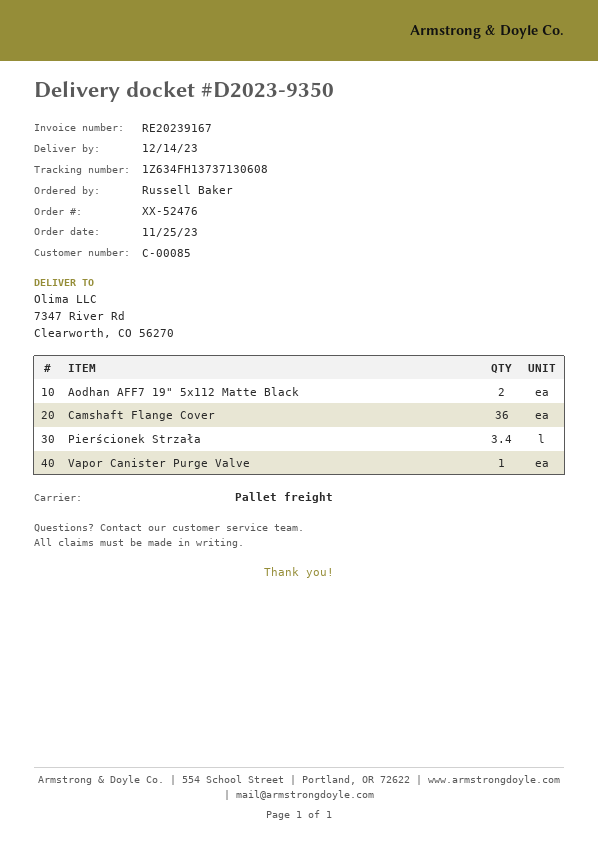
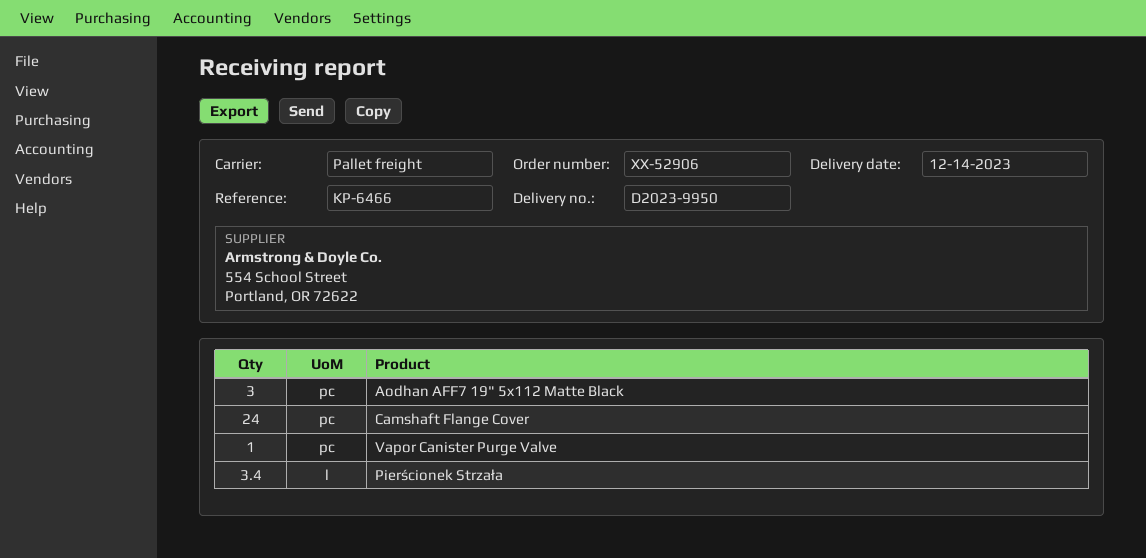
order number: XX-52476 -> XX-52906
delivery note number: D2023-9350 -> D2023-9950
Aodhan AFF7 19" 5x112 Matte Black: 2 -> 3
Camshaft Flange Cover: 36 -> 24

